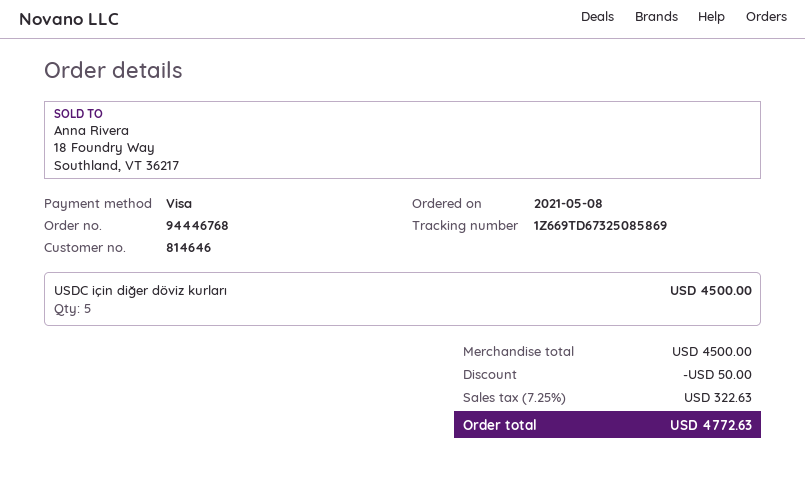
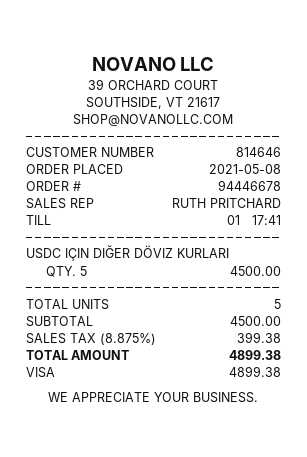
order number: 94446768 -> 94446678
discount: 50.00 -> none
tax: 7.25% = 322.63 -> 8.875% = 399.38
total: 4772.63 -> 4899.38

